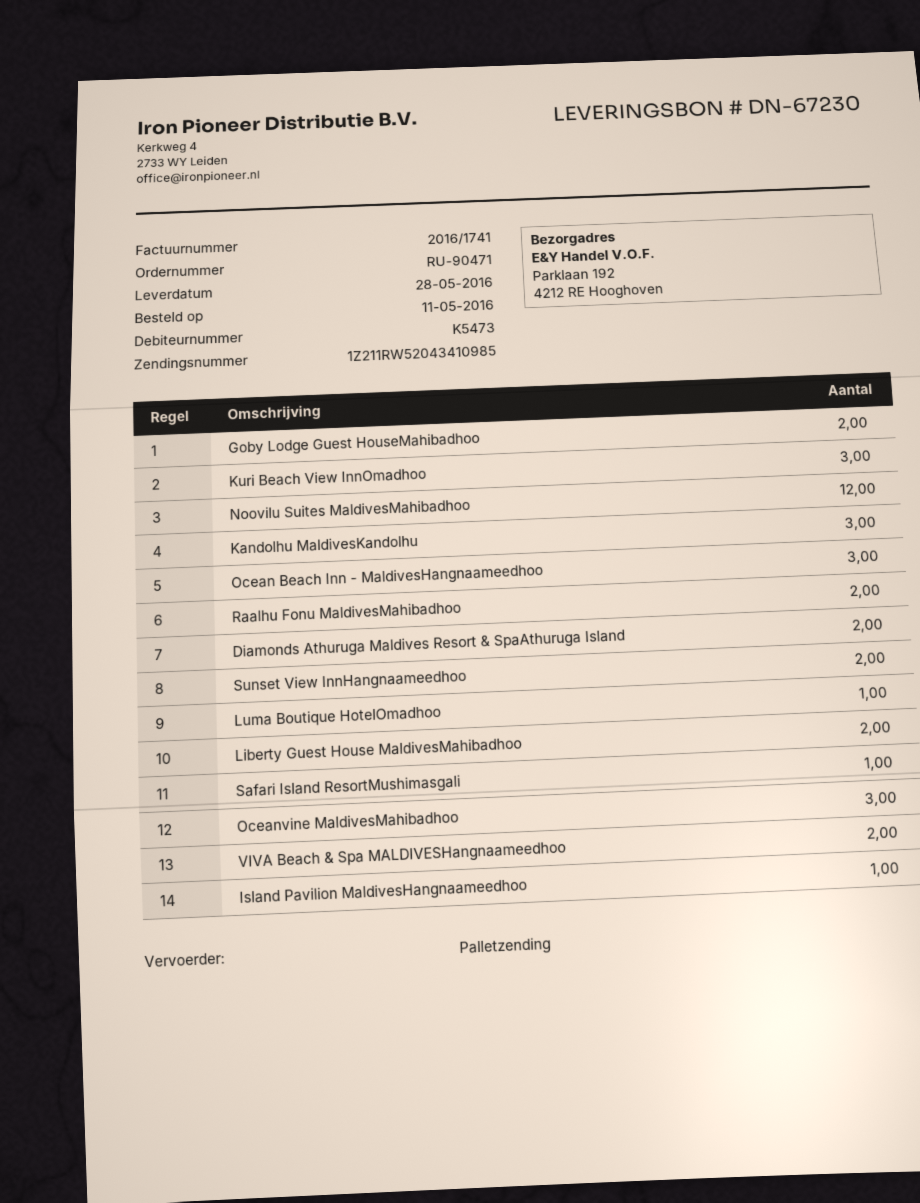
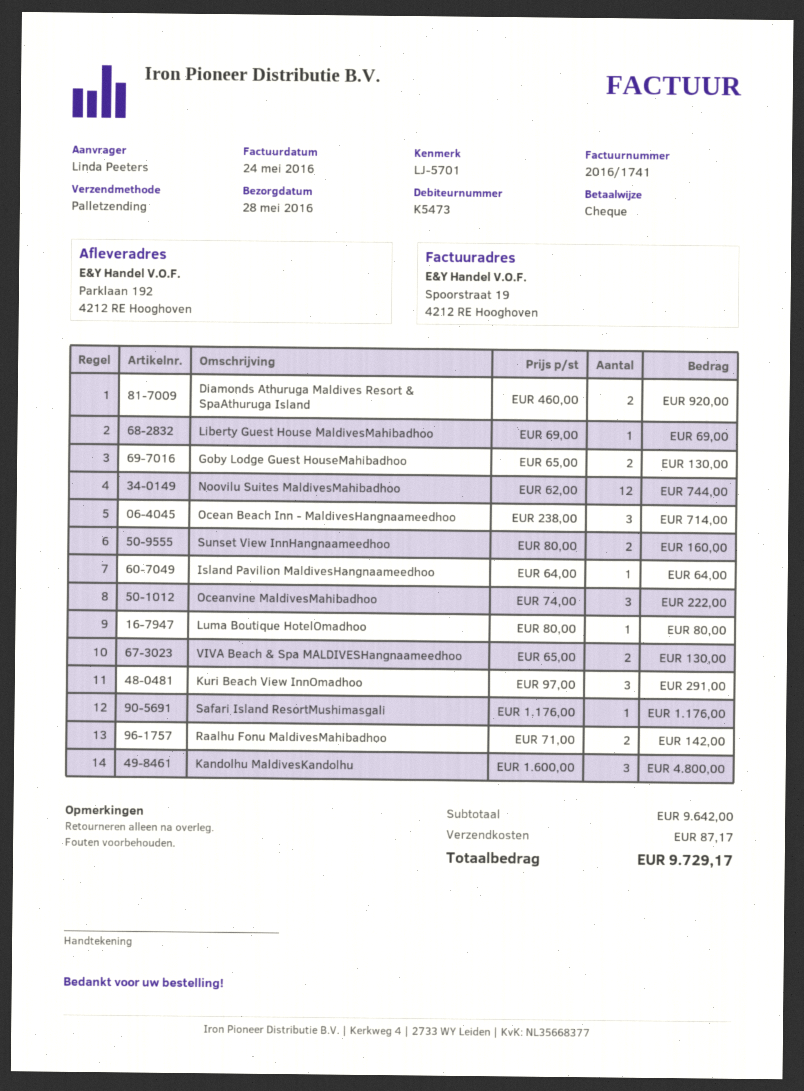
Liberty Guest House MaldivesMahibadhoo: 2 -> 1

